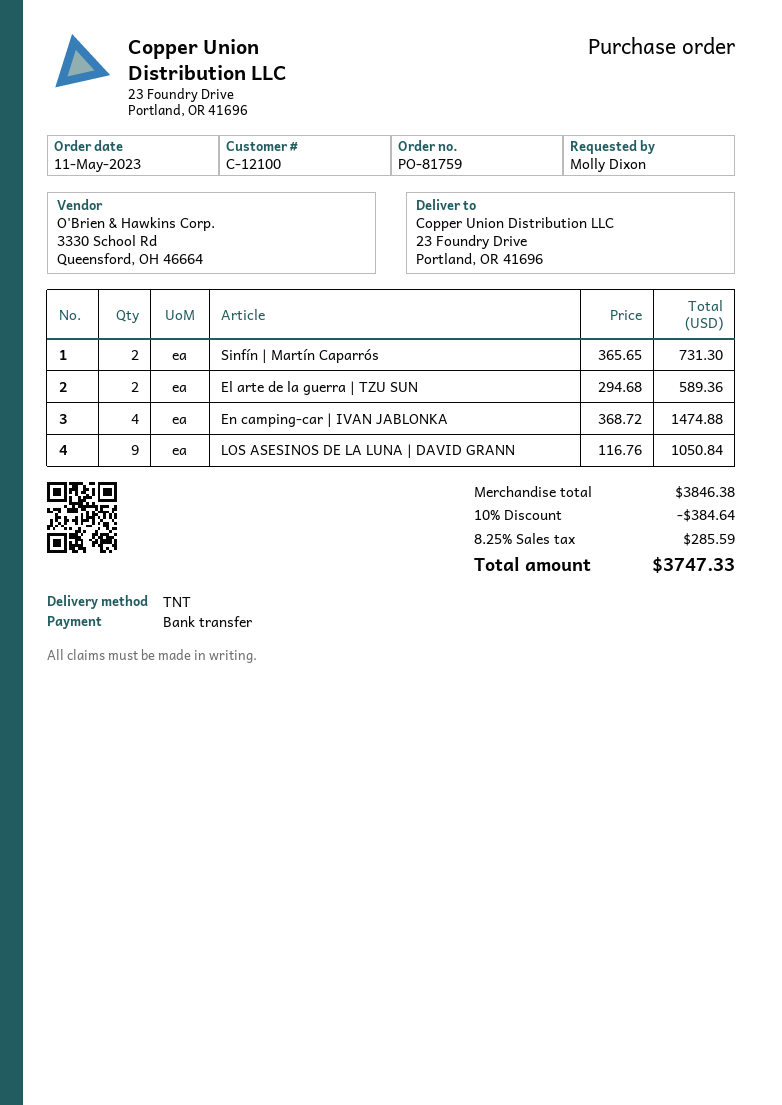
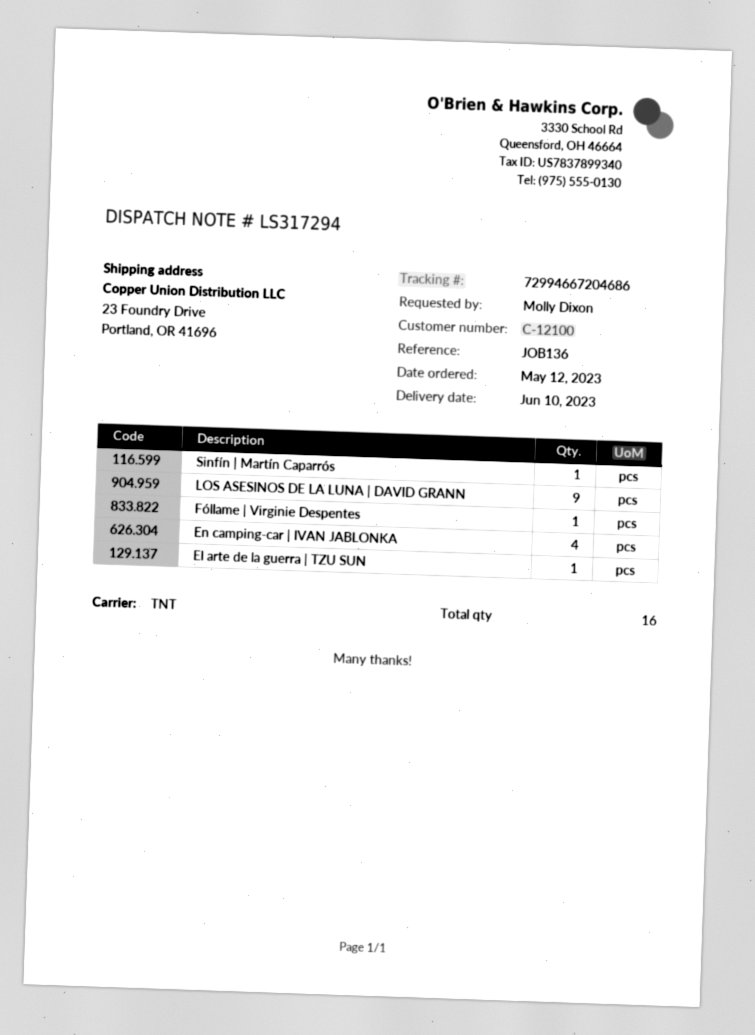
order date: 2023-05-11 -> 2023-05-12
Sinfín | Martín Caparrós: 2 -> 1
El arte de la guerra | TZU SUN: 2 -> 1
Fóllame | Virginie Despentes: none -> 1

